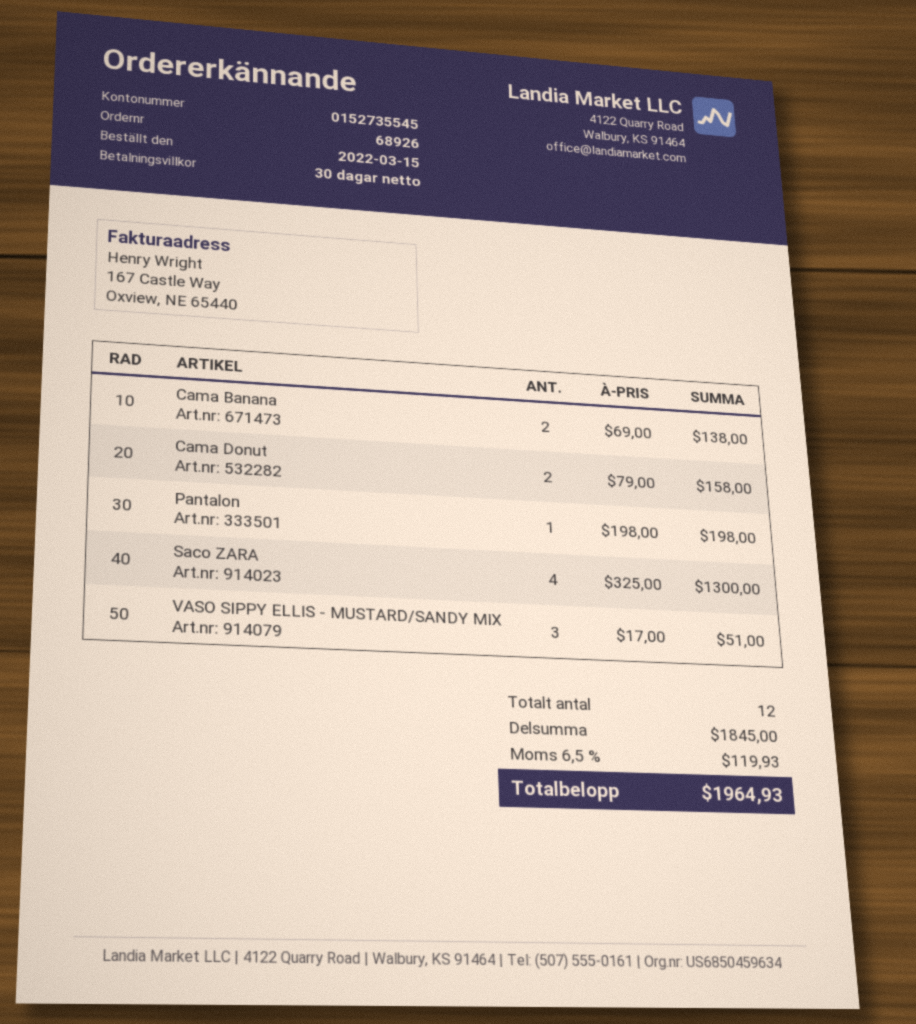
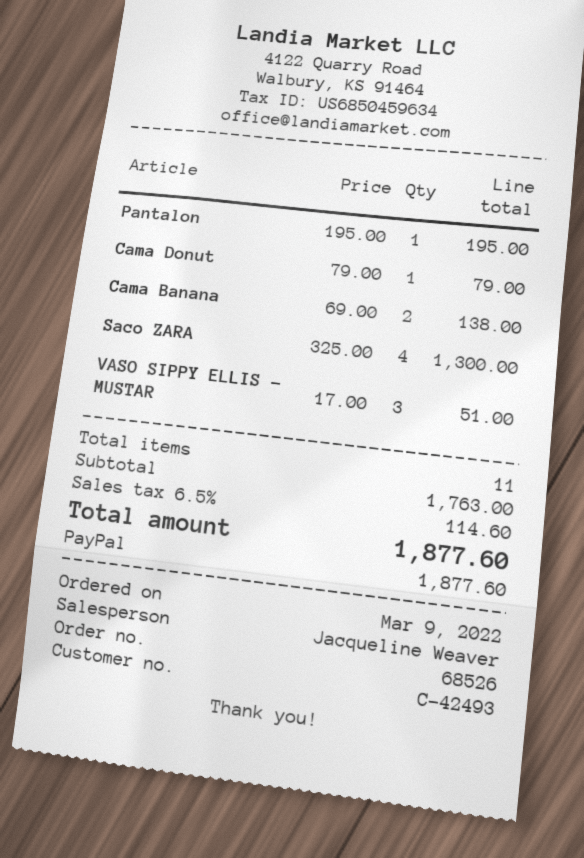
order number: 68926 -> 68526
order date: 2022-03-15 -> 2022-03-09
Cama Donut: 2 x 79.00 = 158.00 -> 1 x 79.00 = 79.00
Pantalon: 1 x 198.00 = 198.00 -> 1 x 195.00 = 195.00
total quantity: 12 -> 11
subtotal: 1845.00 -> 1763.00
tax: 6.5% = 119.93 -> 6.5% = 114.60
total: 1964.93 -> 1877.60

